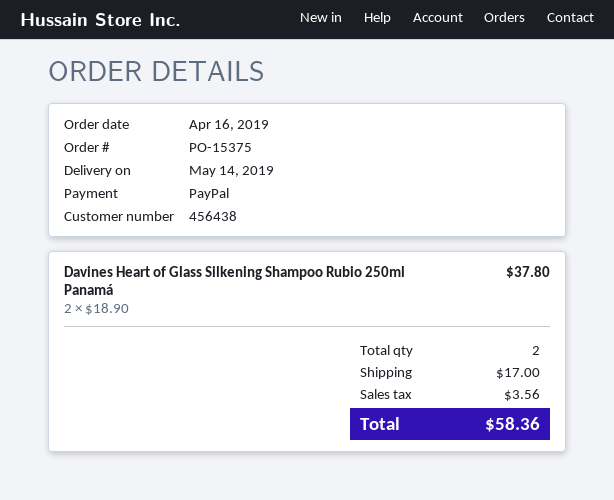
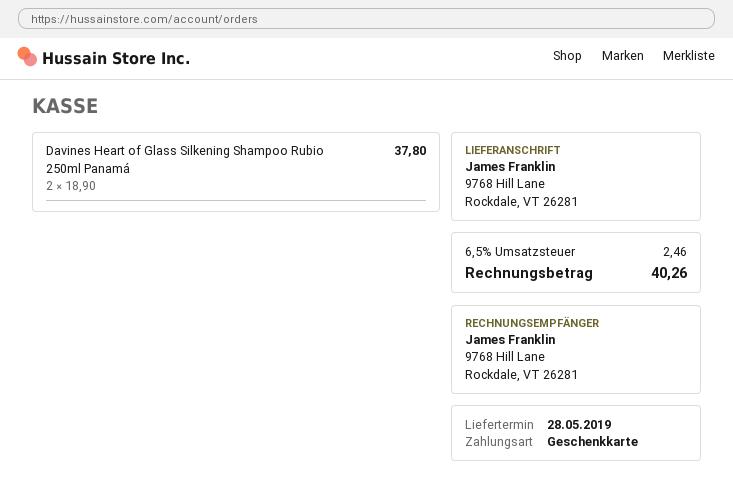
delivery date: 2019-05-14 -> 2019-05-28
payment method: PayPal -> gift card
shipping: 17.00 -> none
tax: 3.56 -> 2.46
total: 58.36 -> 40.26

